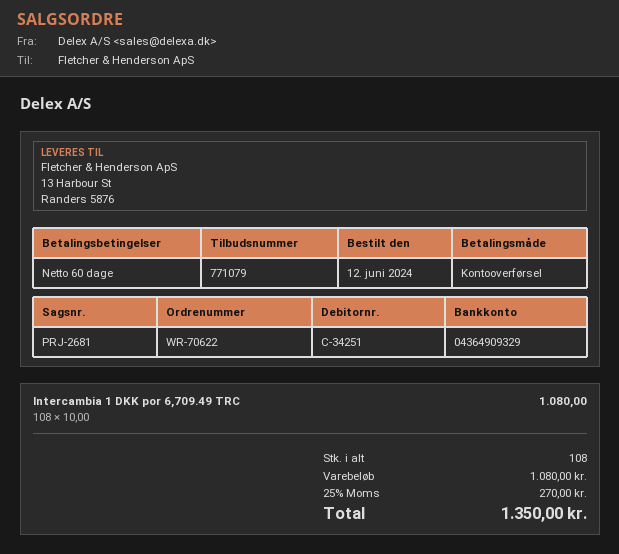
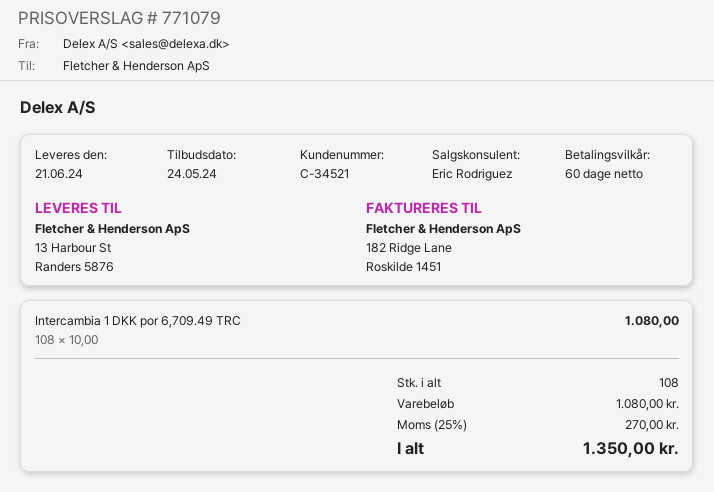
customer number: C-34251 -> C-34521

